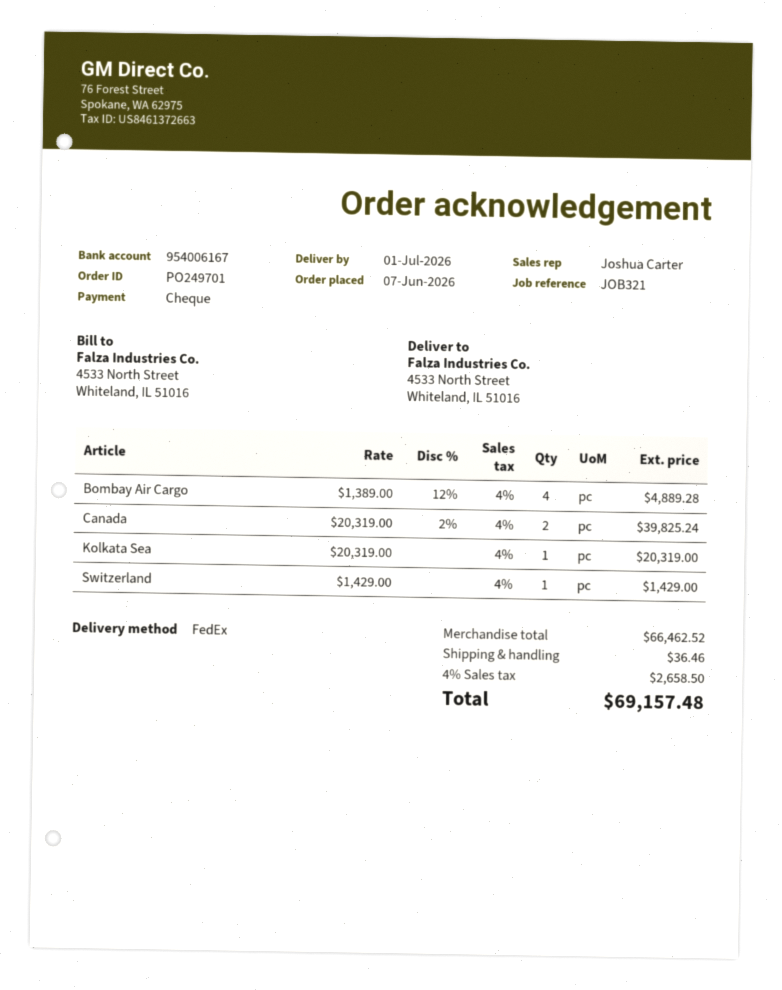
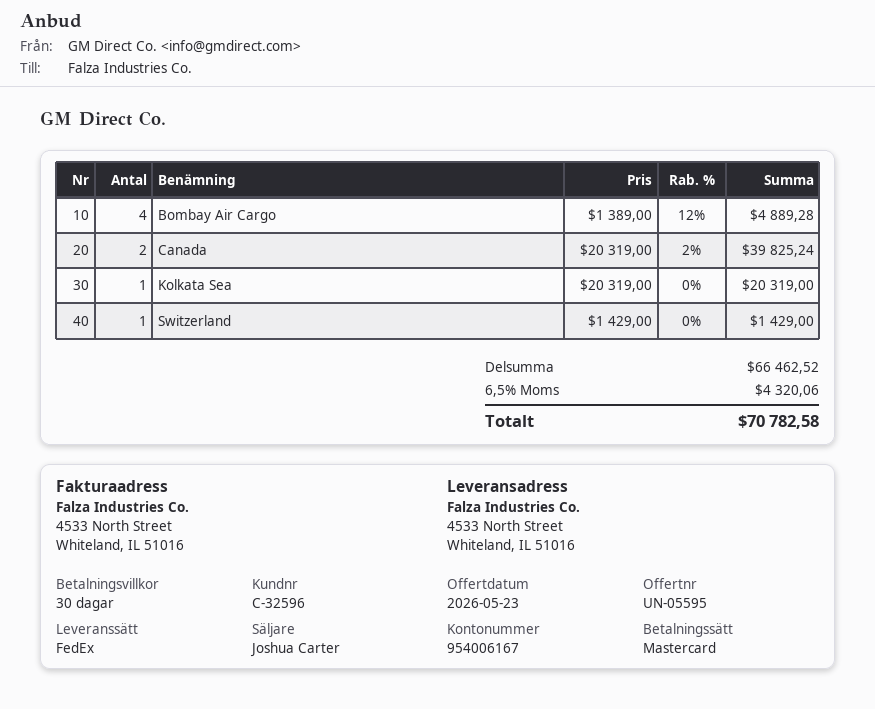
payment method: cheque -> Mastercard
shipping: 36.46 -> none
tax: 4% = 2658.50 -> 6.5% = 4320.06
total: 69157.48 -> 70782.58

